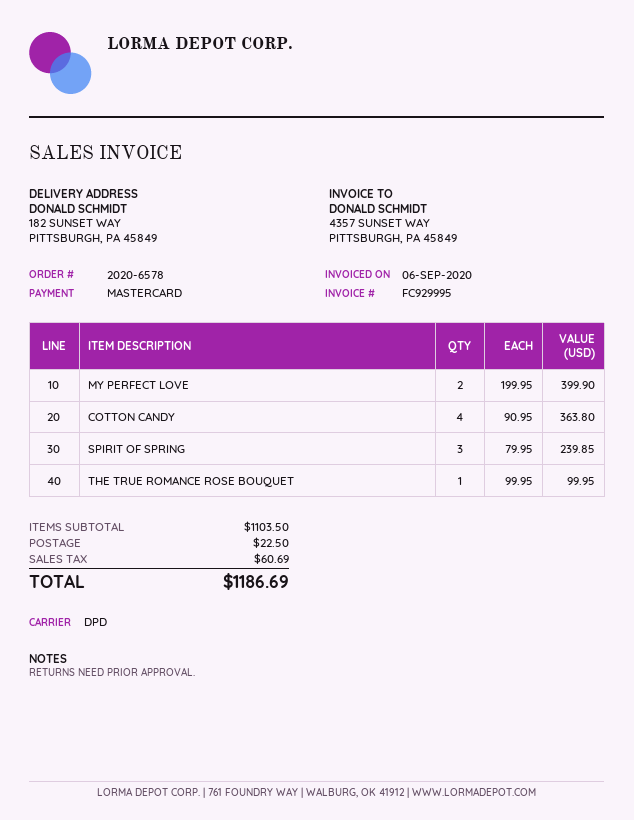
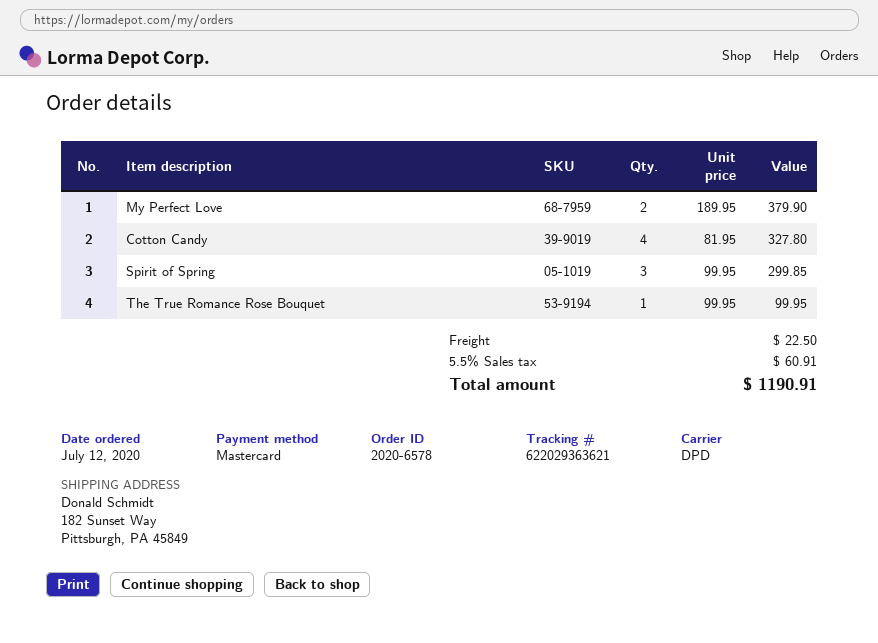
MY PERFECT LOVE: 2 x 199.95 = 399.90 -> 2 x 189.95 = 379.90
COTTON CANDY: 4 x 90.95 = 363.80 -> 4 x 81.95 = 327.80
SPIRIT OF SPRING: 3 x 79.95 = 239.85 -> 3 x 99.95 = 299.85
tax: 60.69 -> 60.91
total: 1186.69 -> 1190.91

